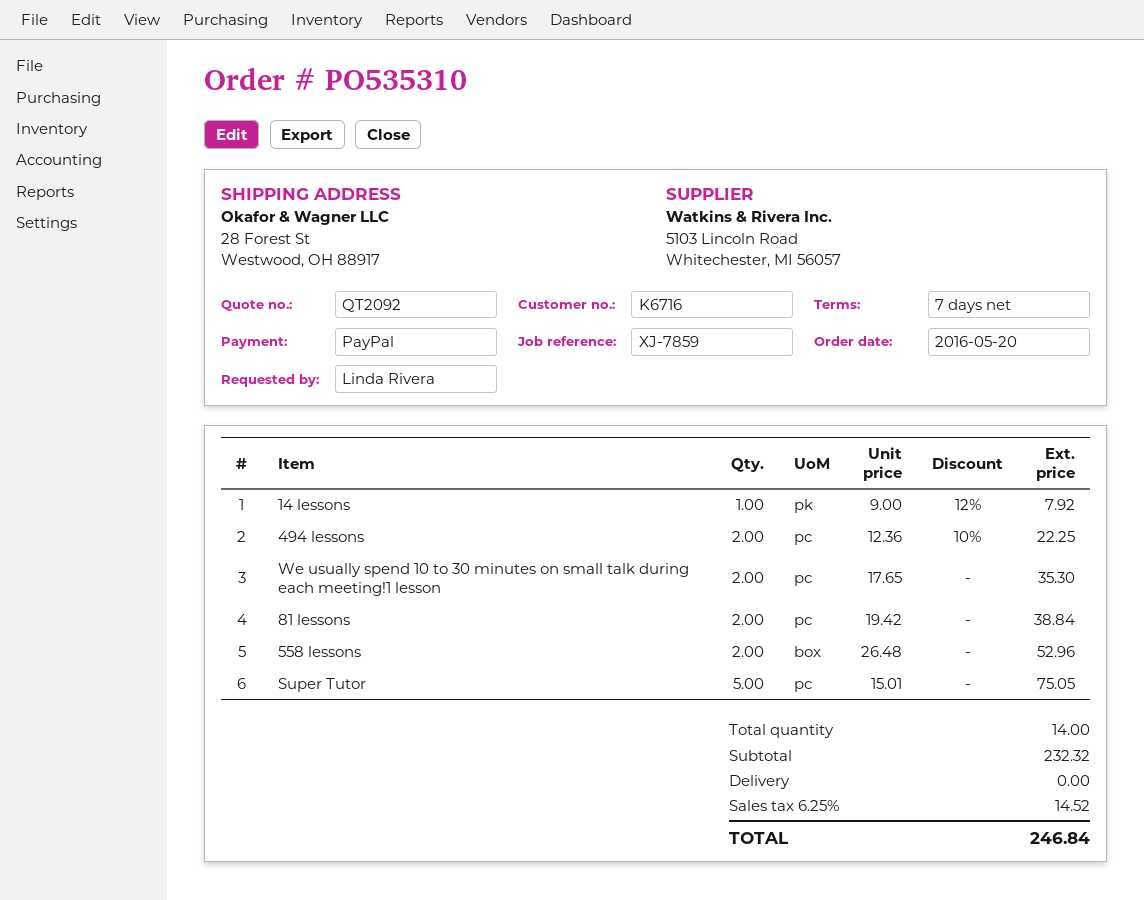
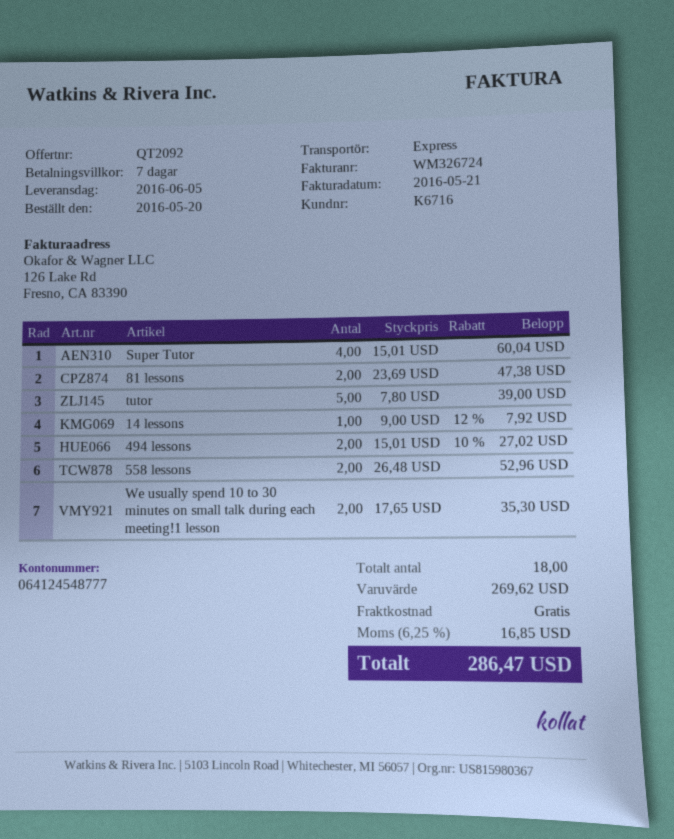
494 lessons: 2 x 12.36 - 10% = 22.25 -> 2 x 15.01 - 10% = 27.02
81 lessons: 2 x 19.42 = 38.84 -> 2 x 23.69 = 47.38
Super Tutor: 5 x 15.01 = 75.05 -> 4 x 15.01 = 60.04
tutor: none -> 5 x 7.80 = 39.00
total quantity: 14 -> 18
subtotal: 232.32 -> 269.62
tax: 6.25% = 14.52 -> 6.25% = 16.85
total: 246.84 -> 286.47

